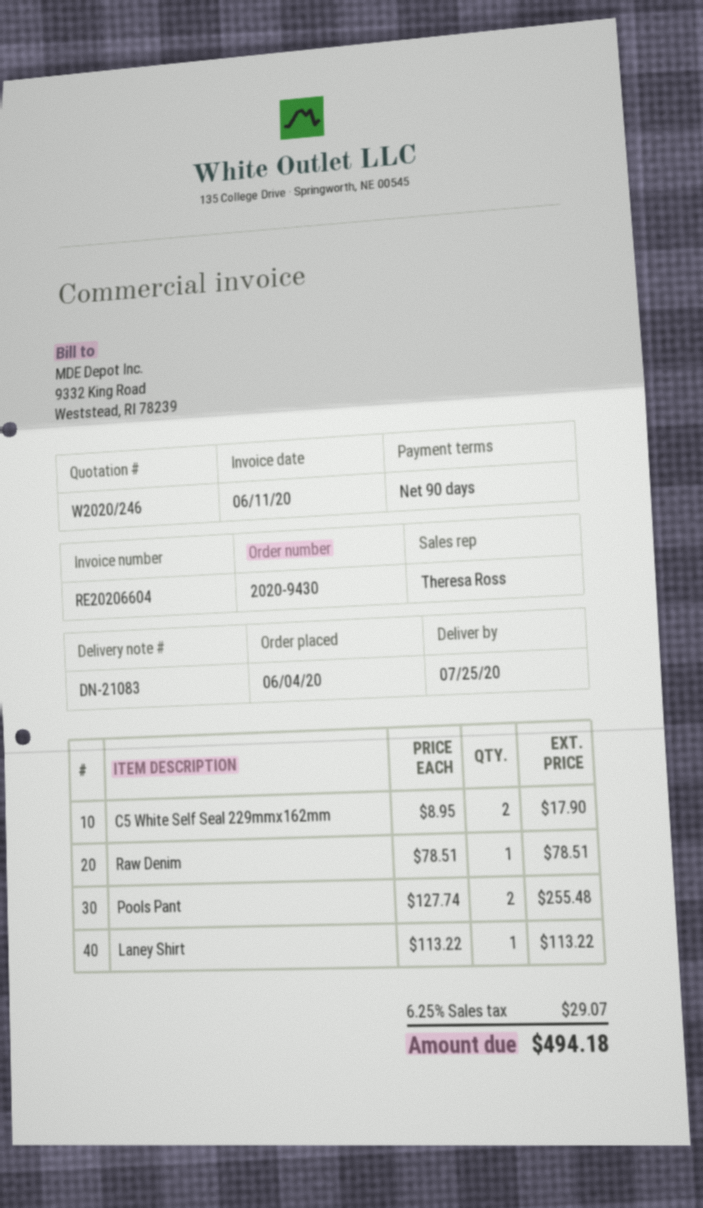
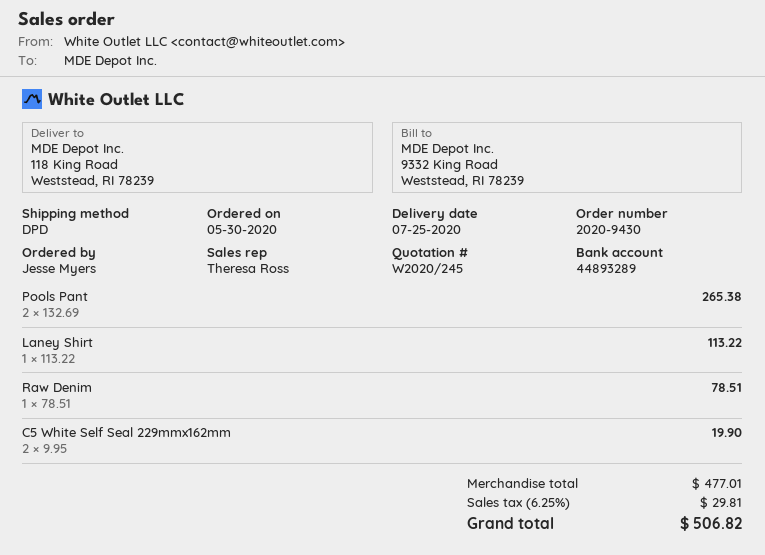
quote number: W2020/246 -> W2020/245
order date: 2020-06-04 -> 2020-05-30
C5 White Self Seal 229mmx162mm: 2 x 8.95 = 17.90 -> 2 x 9.95 = 19.90
Pools Pant: 2 x 127.74 = 255.48 -> 2 x 132.69 = 265.38
tax: 6.25% = 29.07 -> 6.25% = 29.81
total: 494.18 -> 506.82

